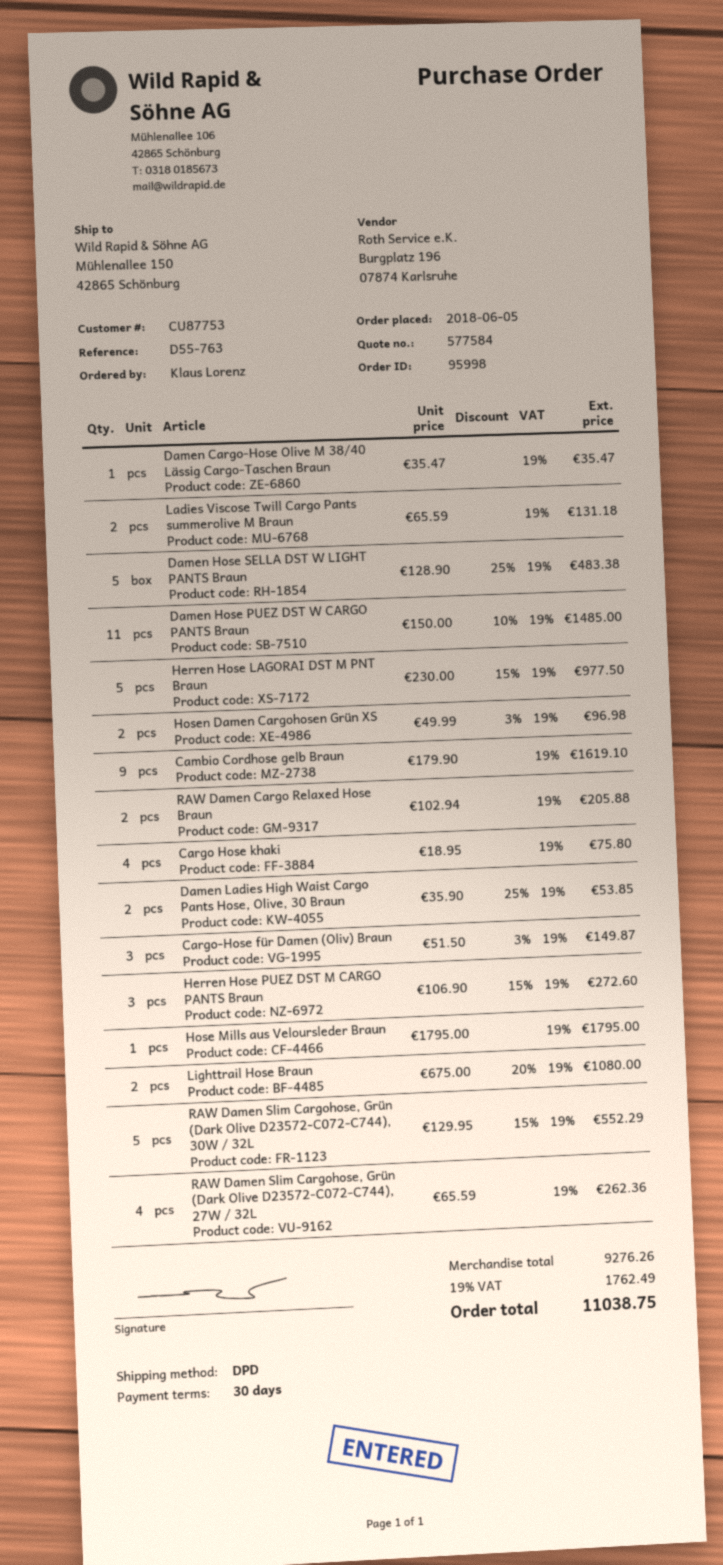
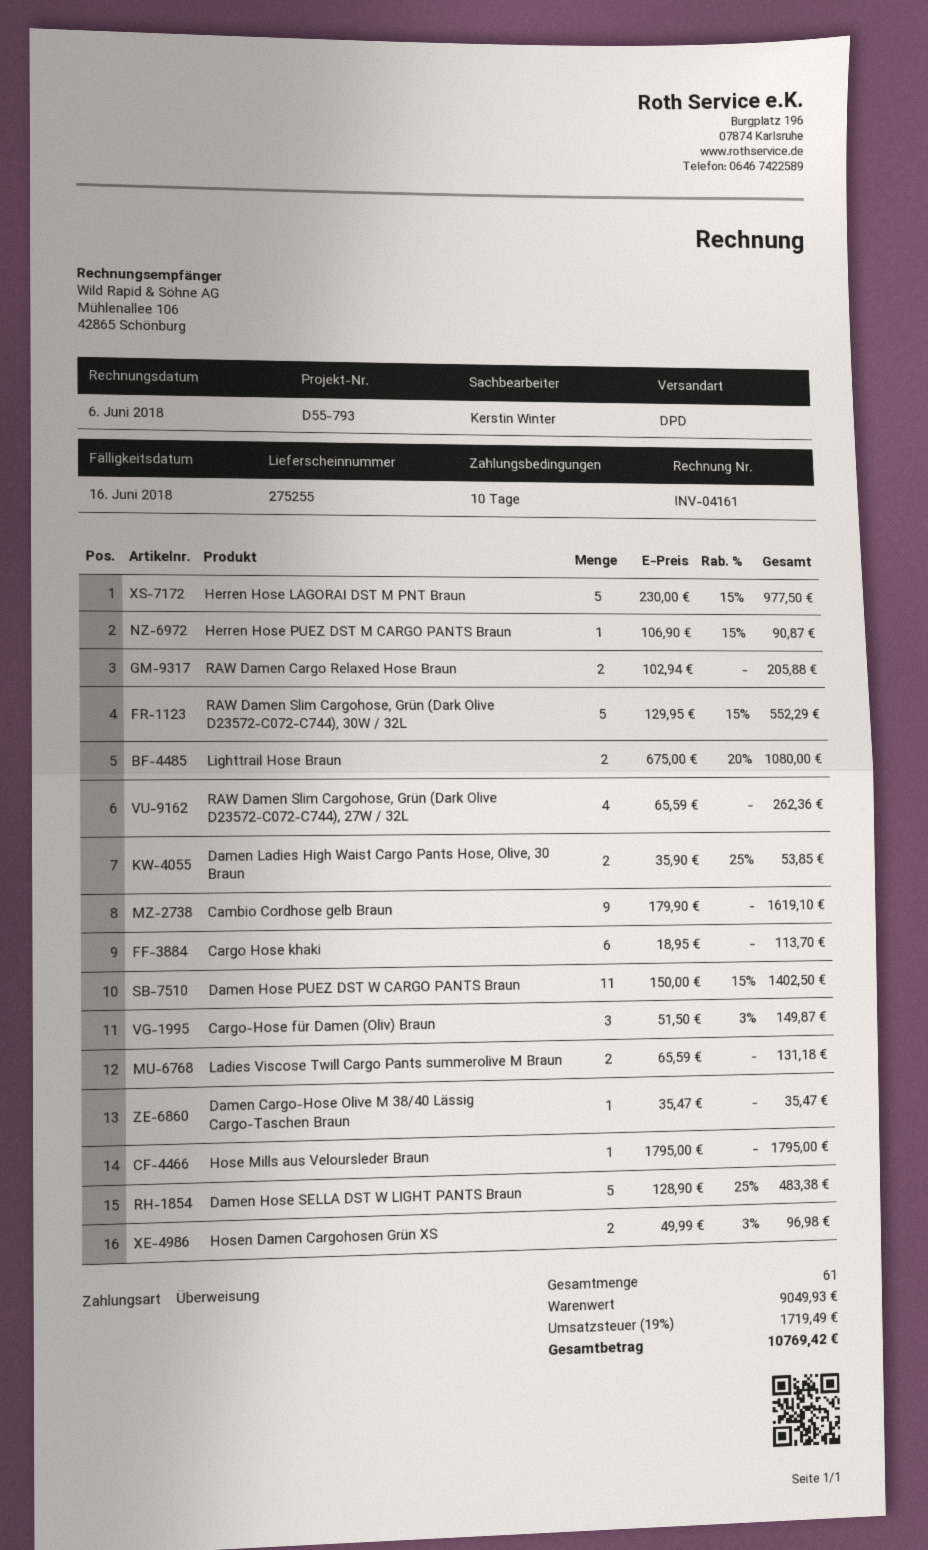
payment terms: 30 days -> 10 days
reference: D55-763 -> D55-793
Damen Hose PUEZ DST W CARGO PANTS Braun: 11 x 150.00 - 10% = 1485.00 -> 11 x 150.00 - 15% = 1402.50
Cargo Hose khaki: 4 x 18.95 = 75.80 -> 6 x 18.95 = 113.70
Herren Hose PUEZ DST M CARGO PANTS Braun: 3 x 106.90 - 15% = 272.60 -> 1 x 106.90 - 15% = 90.87
subtotal: 9276.26 -> 9049.93
tax: 19% = 1762.49 -> 19% = 1719.49
total: 11038.75 -> 10769.42

